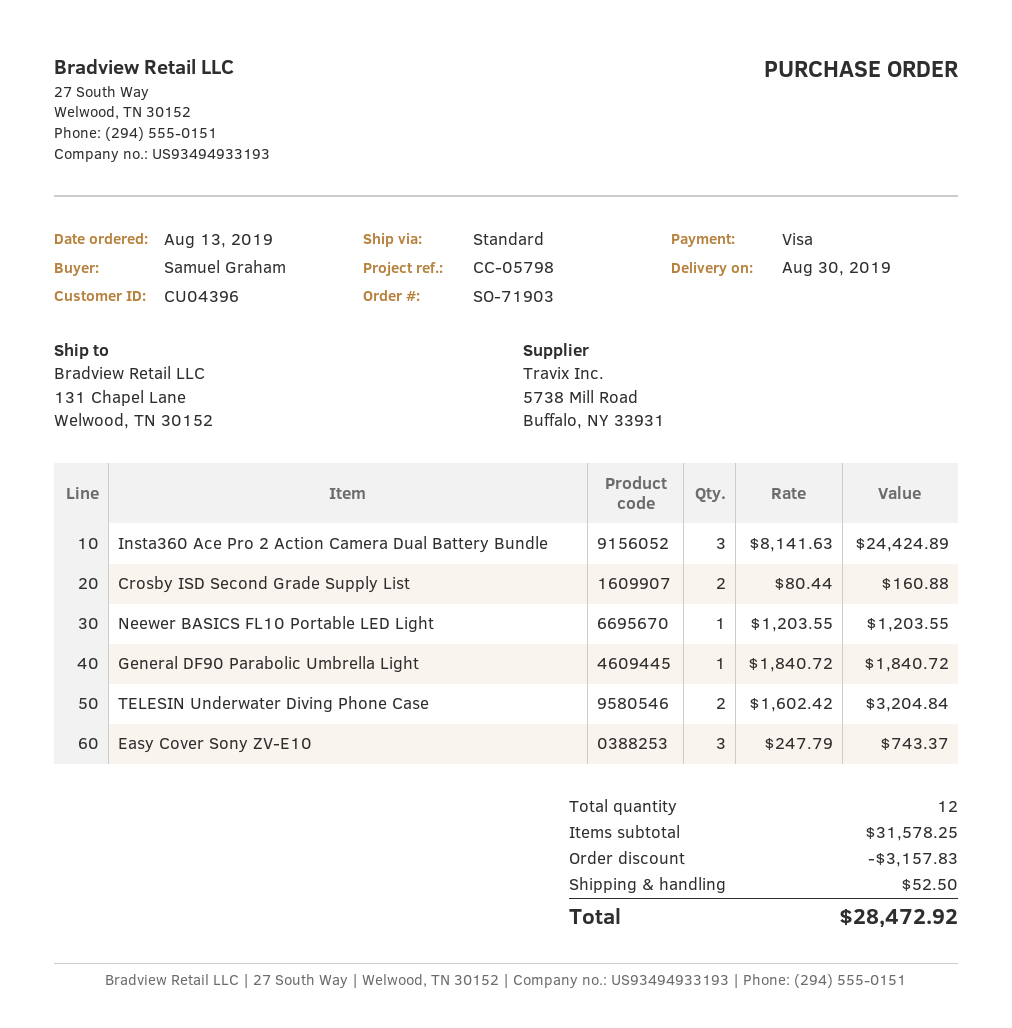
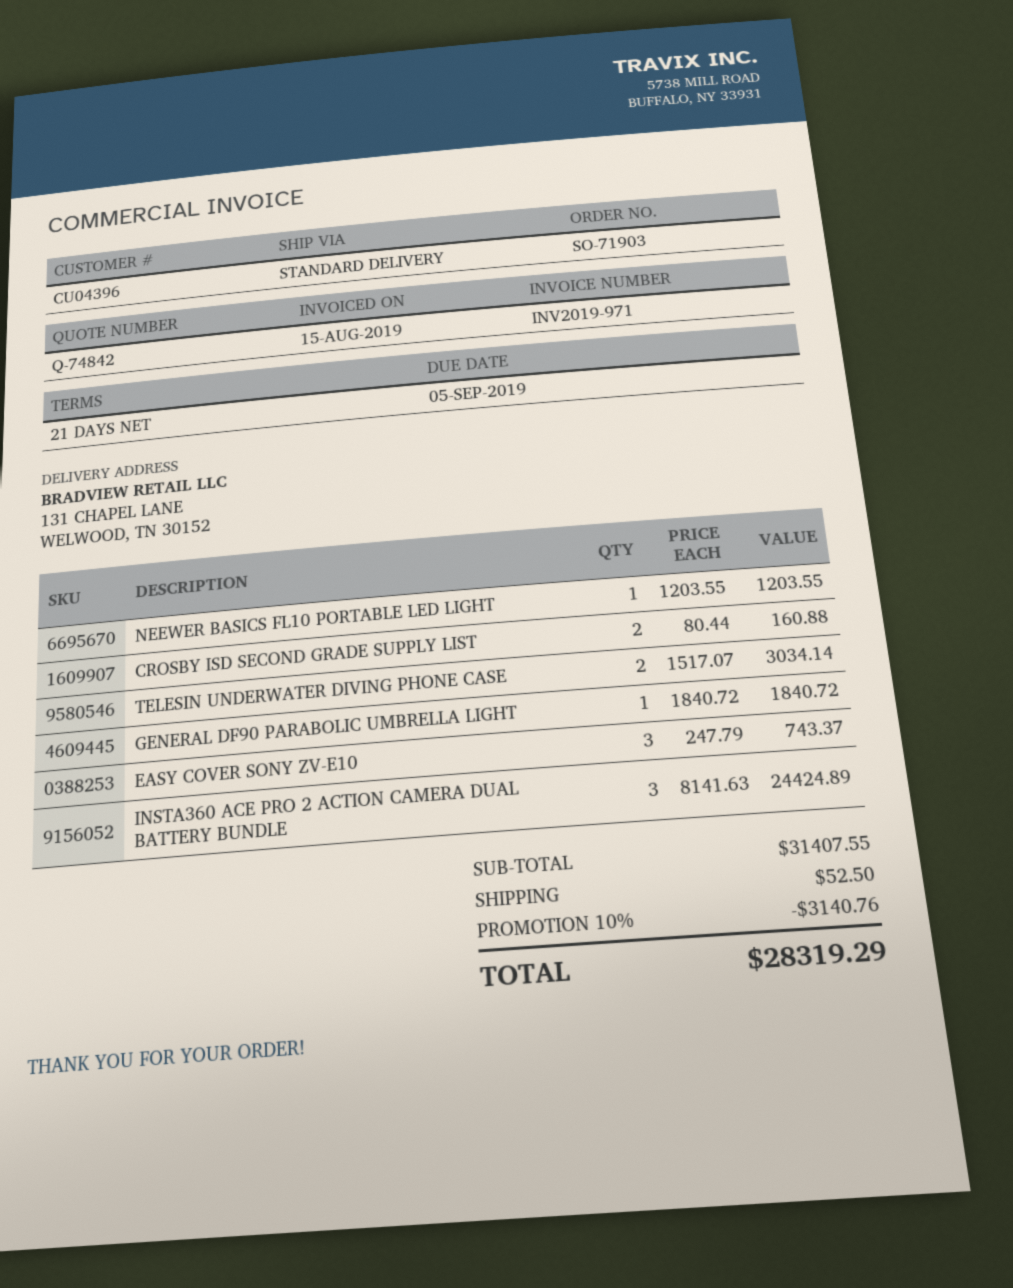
TELESIN Underwater Diving Phone Case: 2 x 1602.42 = 3204.84 -> 2 x 1517.07 = 3034.14
subtotal: 31578.25 -> 31407.55
discount: 3157.83 -> 3140.76
total: 28472.92 -> 28319.29

